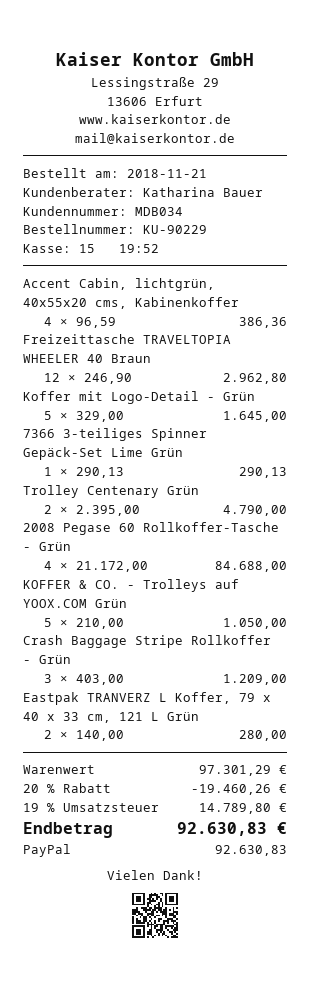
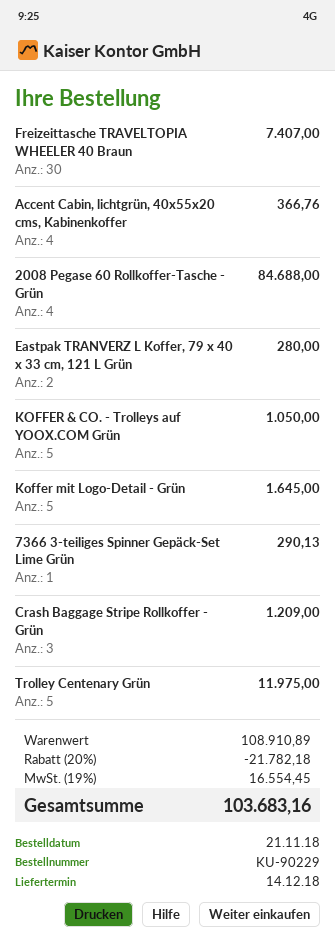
Accent Cabin, lichtgrün, 40x55x20 cms, Kabinenkoffer: 4 for 386.36 -> 4 for 366.76
Freizeittasche TRAVELTOPIA WHEELER 40 Braun: 12 for 2962.80 -> 30 for 7407.00
Trolley Centenary Grün: 2 for 4790.00 -> 5 for 11975.00
subtotal: 97301.29 -> 108910.89
discount: 20% = 19460.26 -> 20% = 21782.18
tax: 19% = 14789.80 -> 19% = 16554.45
total: 92630.83 -> 103683.16

